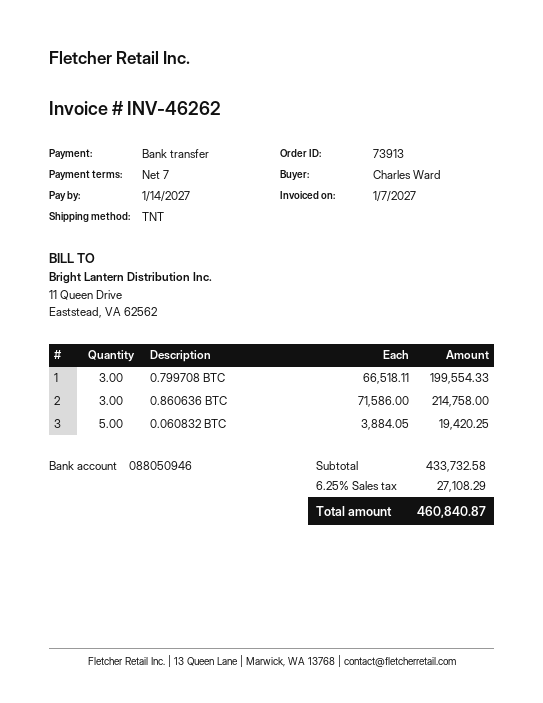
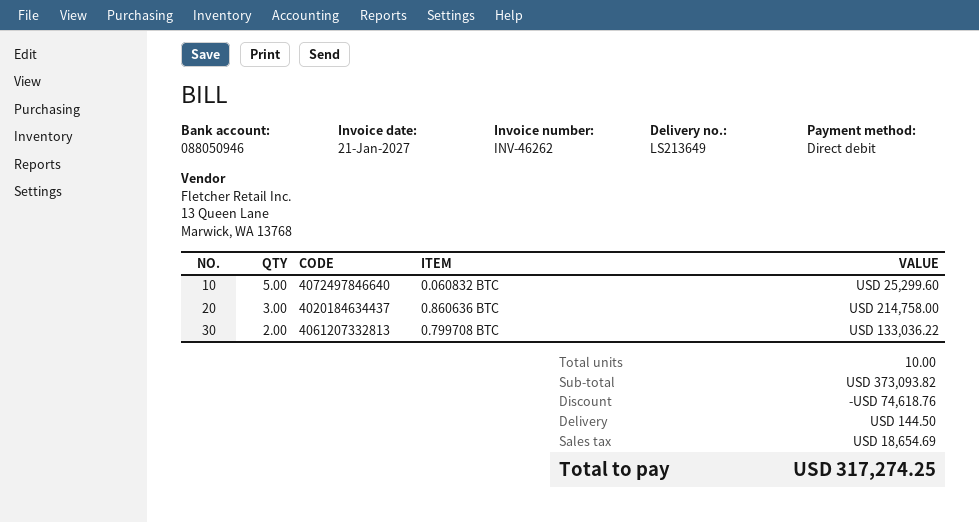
invoice date: 2027-01-07 -> 2027-01-21
payment method: bank transfer -> direct debit
0.799708 BTC: 3 for 199554.33 -> 2 for 133036.22
0.060832 BTC: 5 for 19420.25 -> 5 for 25299.60
subtotal: 433732.58 -> 373093.82
discount: none -> 74618.76
shipping: none -> 144.50
tax: 27108.29 -> 18654.69
total: 460840.87 -> 317274.25

